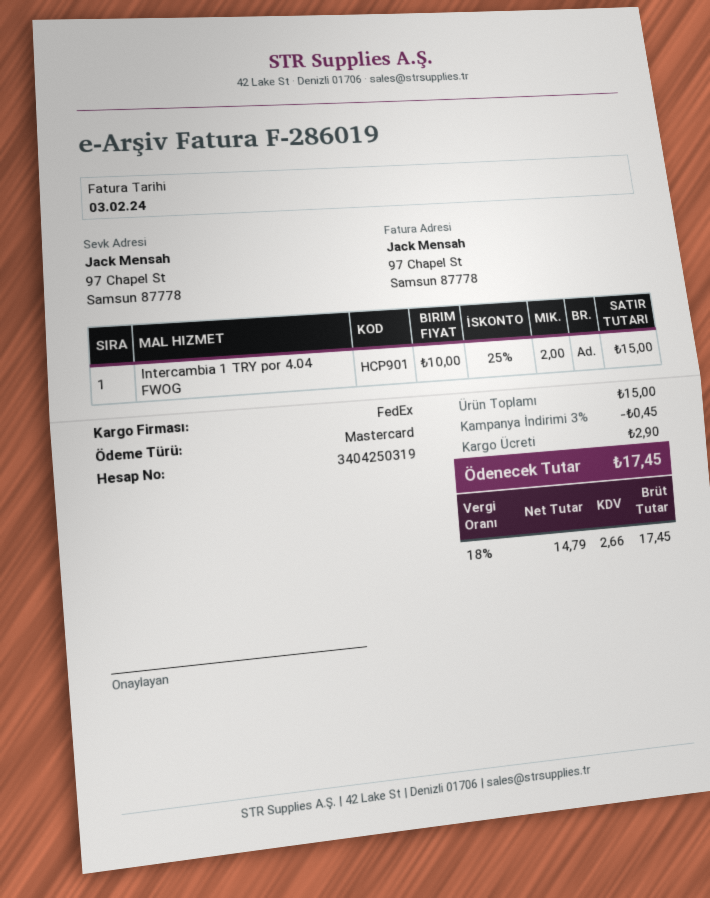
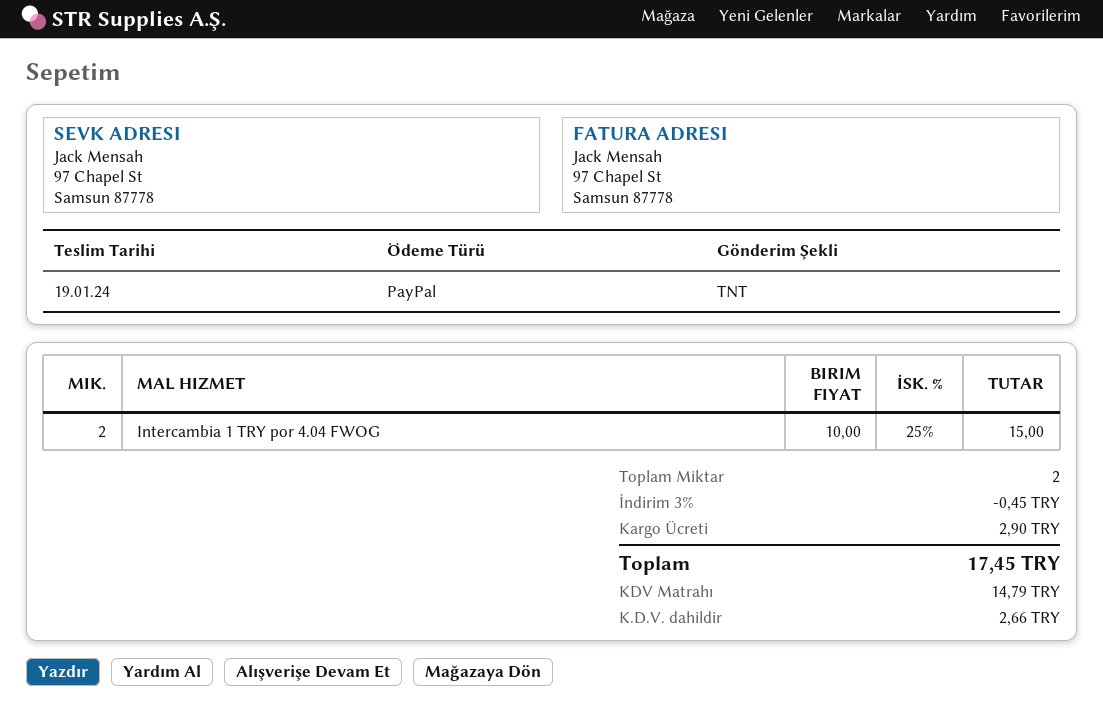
payment method: Mastercard -> PayPal
shipping method: FedEx -> TNT

